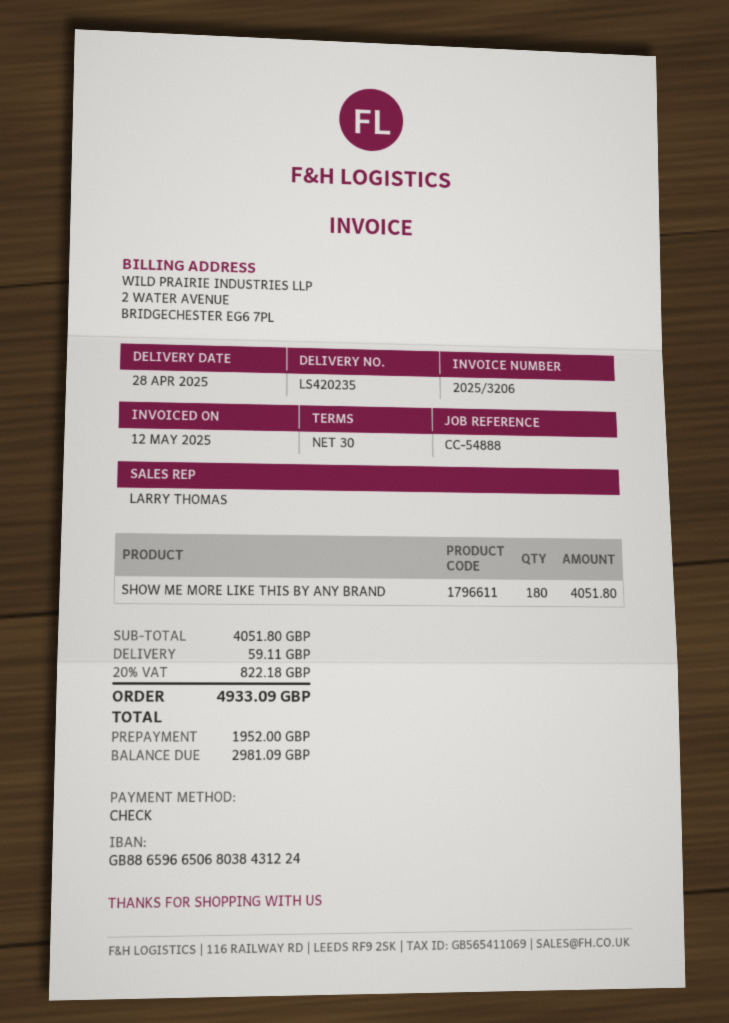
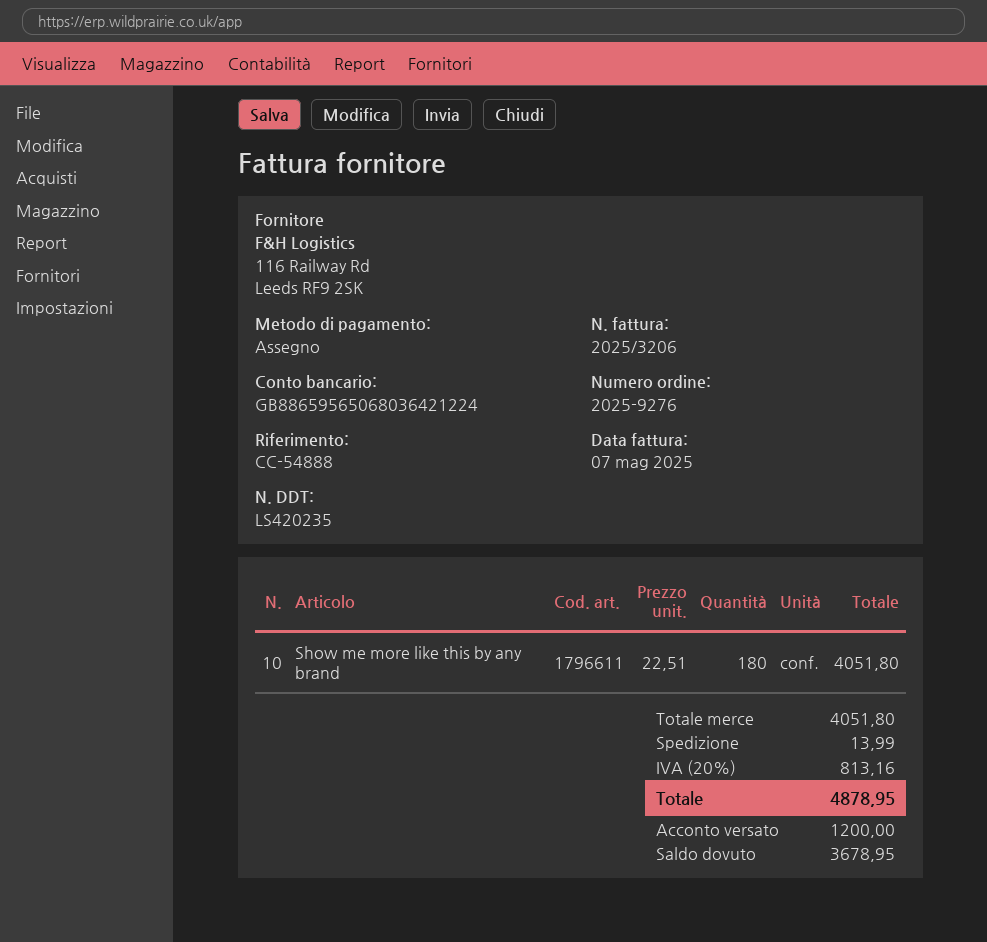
invoice date: 2025-05-12 -> 2025-05-07
bank account: GB88659665068038431224 -> GB88659565068036421224
shipping: 59.11 -> 13.99
tax: 20% = 822.18 -> 20% = 813.16
total: 4933.09 -> 4878.95
deposit: 1952.00 -> 1200.00
balance: 2981.09 -> 3678.95

